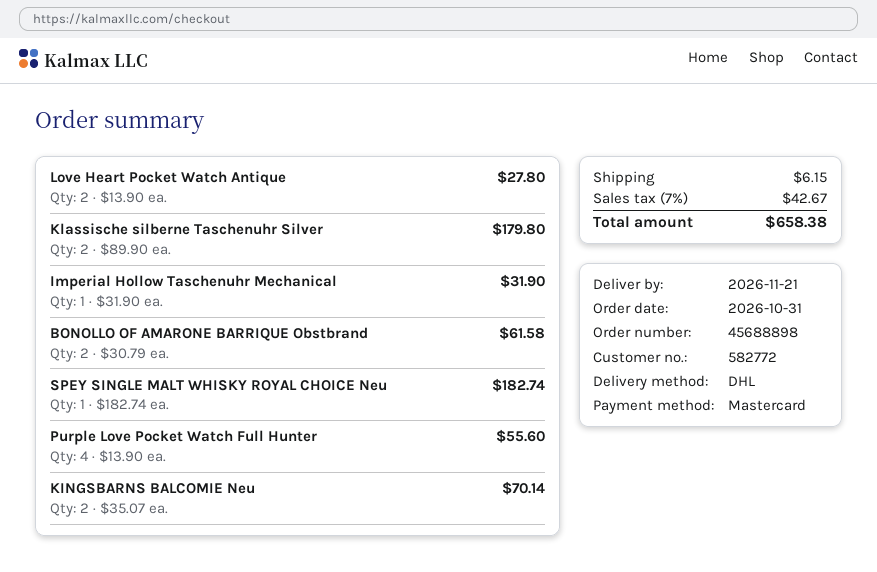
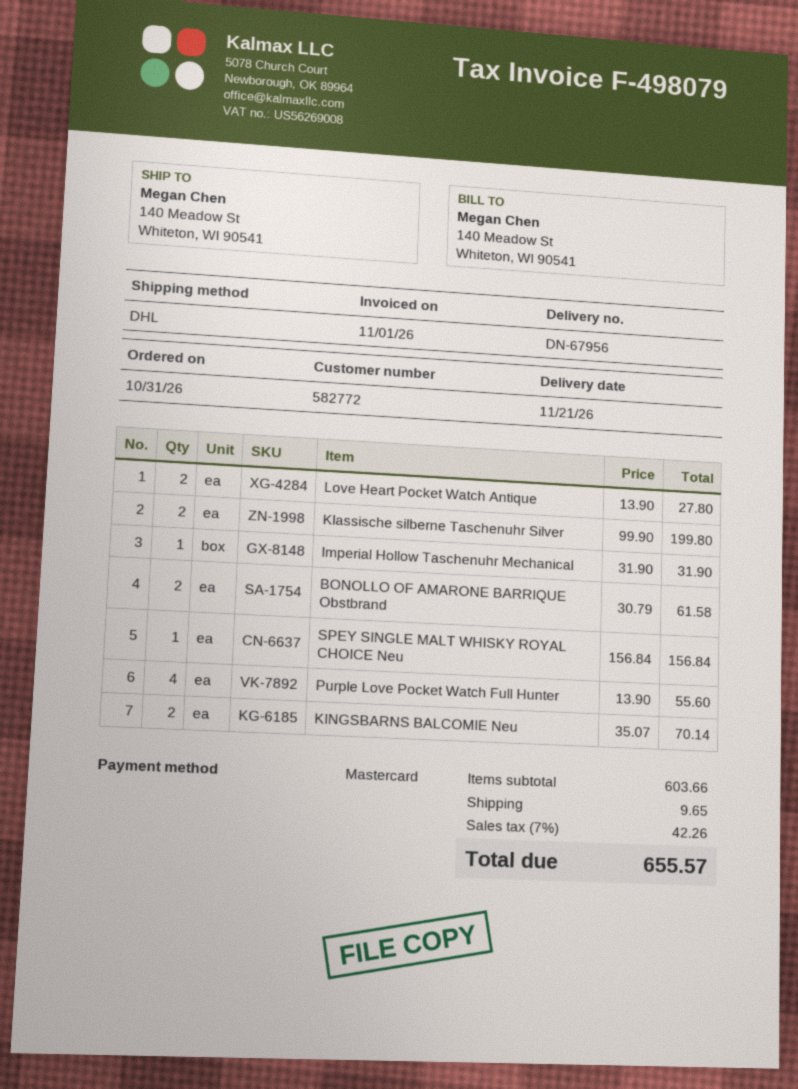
Klassische silberne Taschenuhr Silver: 2 x 89.90 = 179.80 -> 2 x 99.90 = 199.80
SPEY SINGLE MALT WHISKY ROYAL CHOICE Neu: 1 x 182.74 = 182.74 -> 1 x 156.84 = 156.84
shipping: 6.15 -> 9.65
tax: 7% = 42.67 -> 7% = 42.26
total: 658.38 -> 655.57

